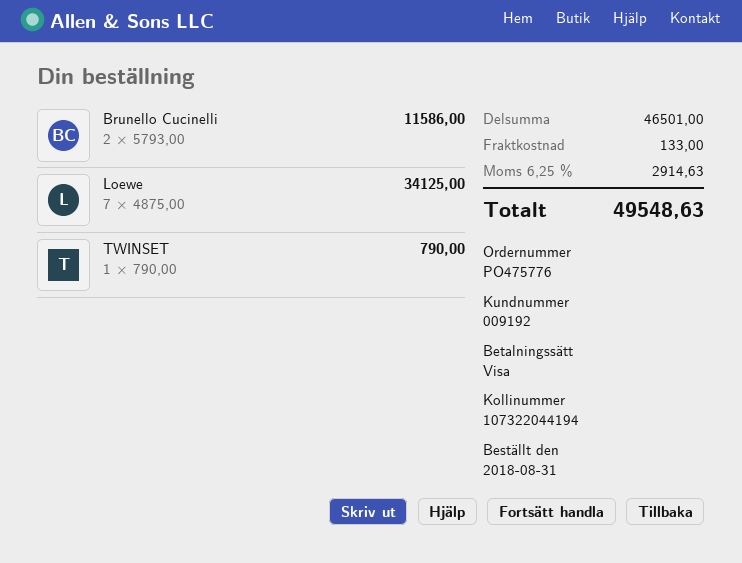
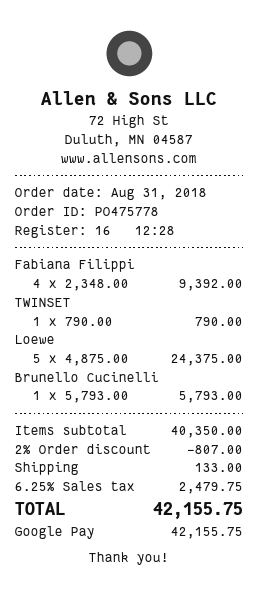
order number: PO475776 -> PO475778
payment method: Visa -> Google Pay
Brunello Cucinelli: 2 x 5793.00 = 11586.00 -> 1 x 5793.00 = 5793.00
Loewe: 7 x 4875.00 = 34125.00 -> 5 x 4875.00 = 24375.00
Fabiana Filippi: none -> 4 x 2348.00 = 9392.00
subtotal: 46501.00 -> 40350.00
discount: none -> 2% = 807.00
tax: 6.25% = 2914.63 -> 6.25% = 2479.75
total: 49548.63 -> 42155.75

